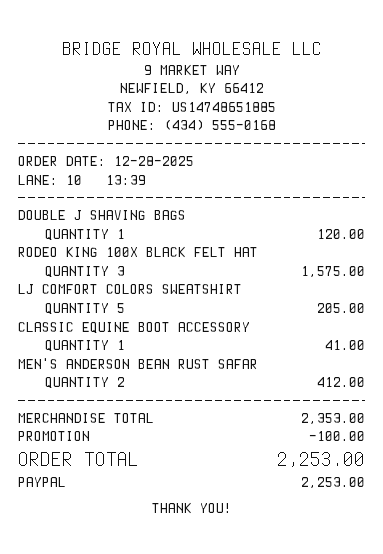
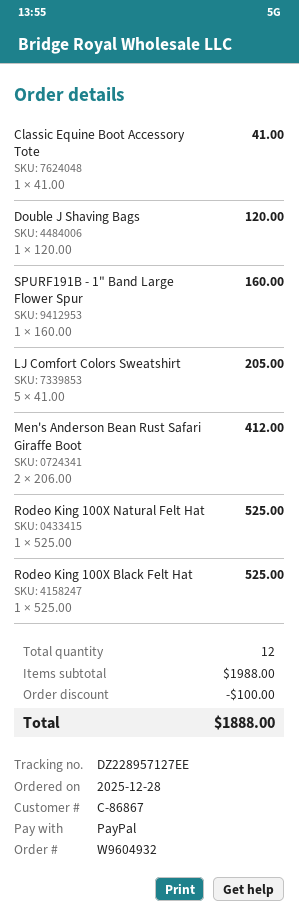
RODEO KING 100X BLACK FELT HAT: 3 for 1575.00 -> 1 for 525.00
SPURF191B - 1" Band Large Flower Spur: none -> 1 for 160.00
Rodeo King 100X Natural Felt Hat: none -> 1 for 525.00
subtotal: 2353.00 -> 1988.00
total: 2253.00 -> 1888.00

